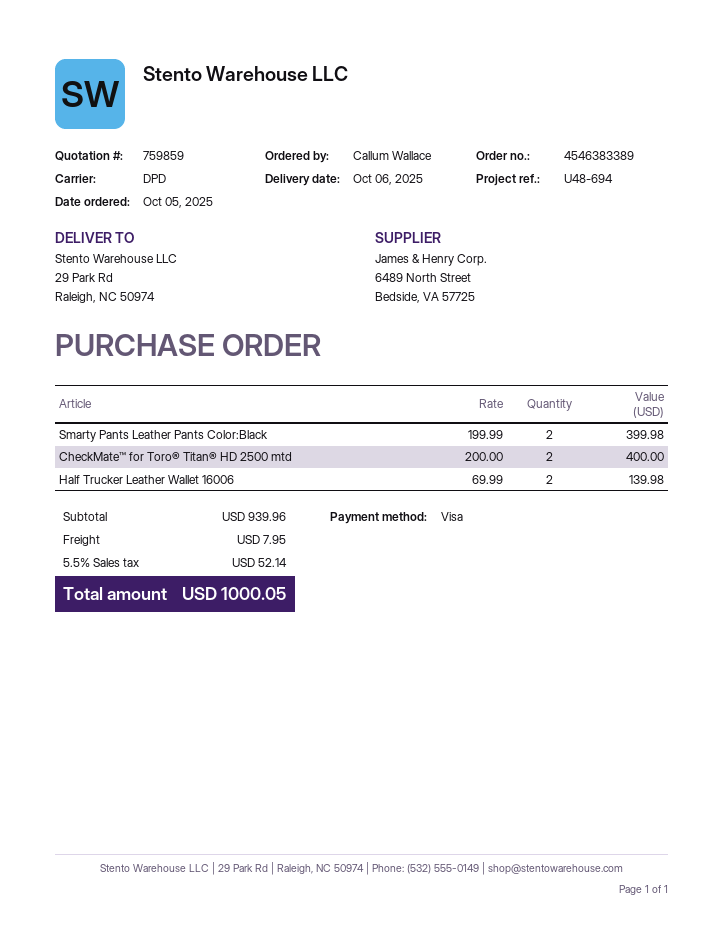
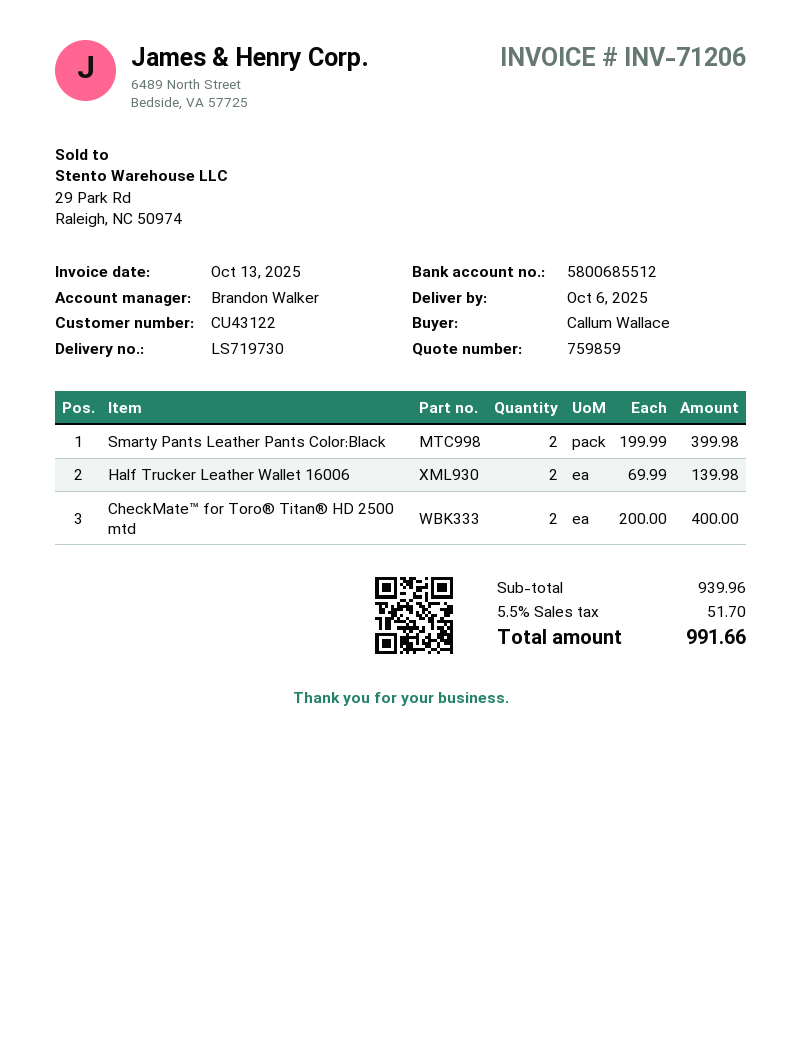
shipping: 7.95 -> none
tax: 5.5% = 52.14 -> 5.5% = 51.70
total: 1000.05 -> 991.66

